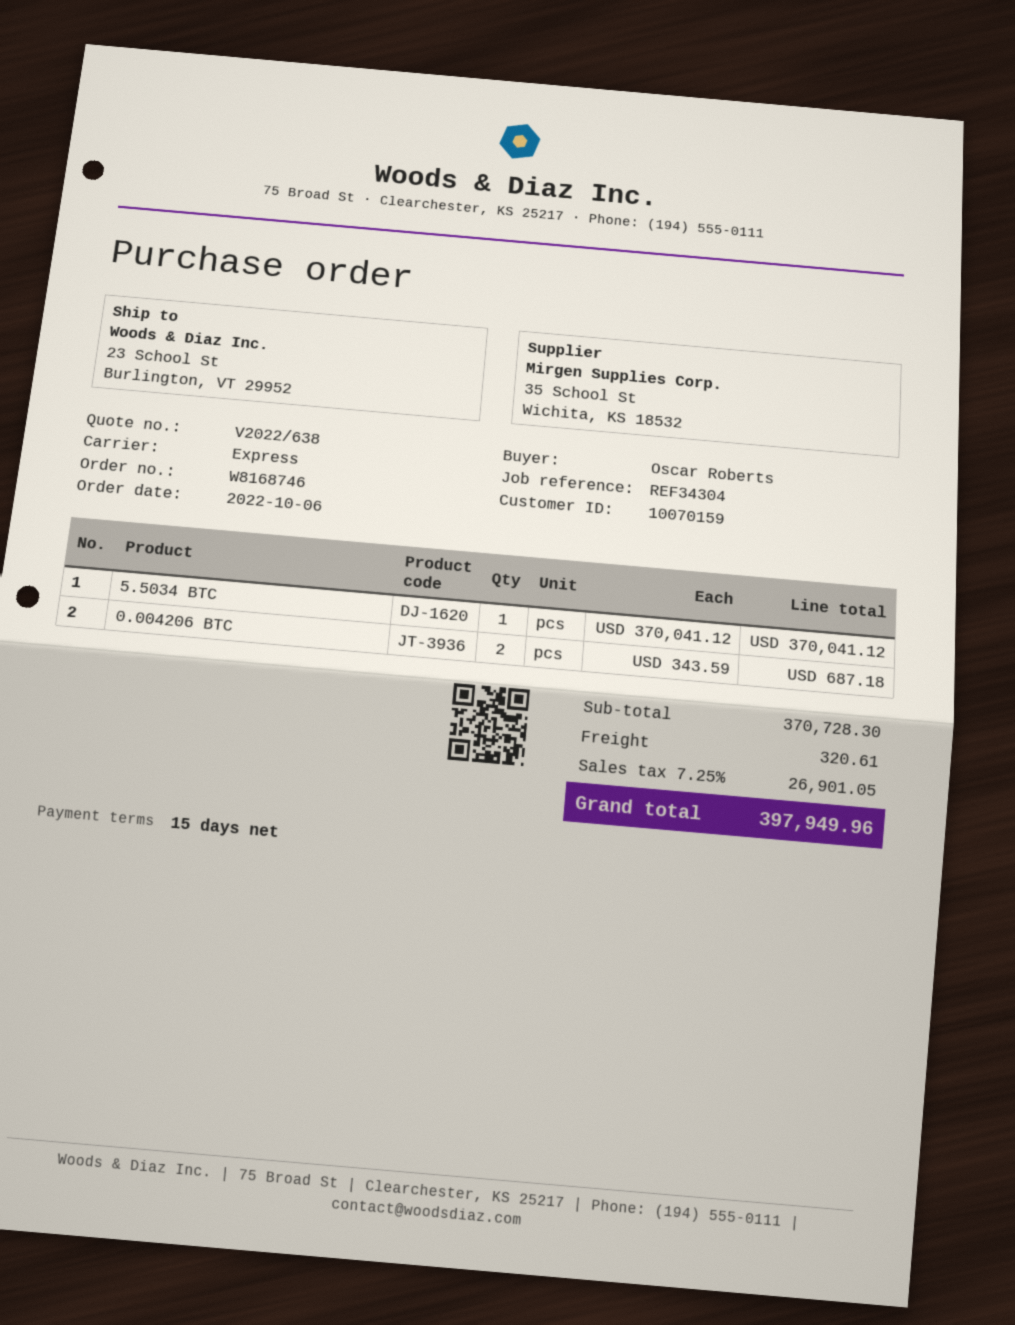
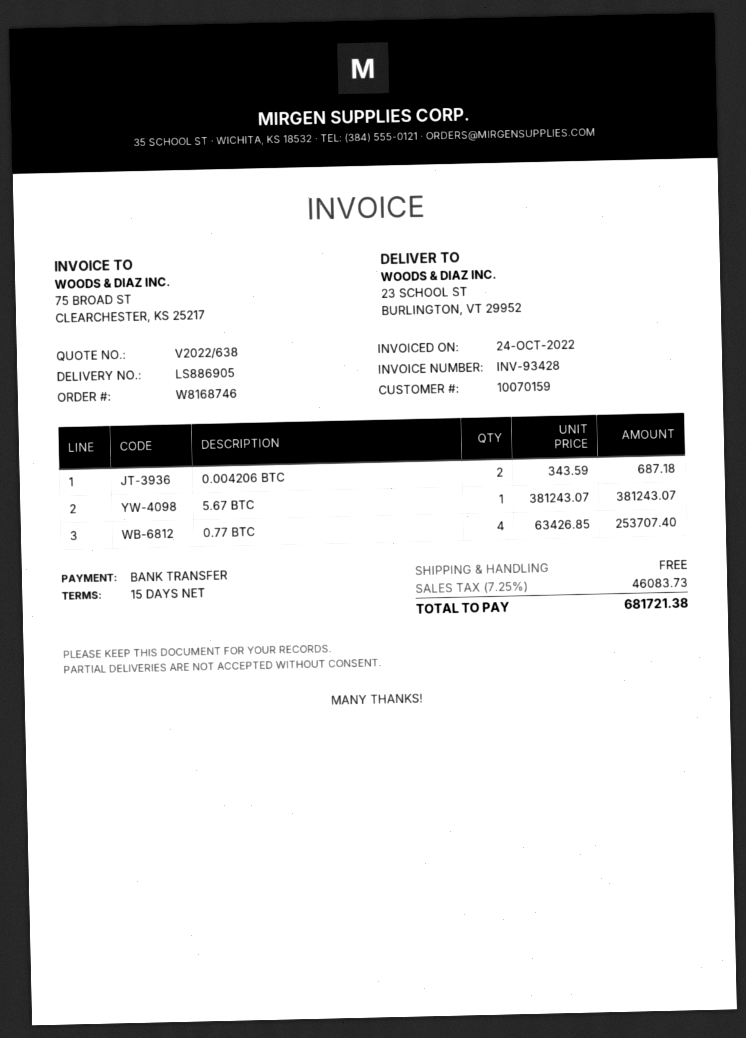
5.5034 BTC: 1 x 370041.12 = 370041.12 -> none
5.67 BTC: none -> 1 x 381243.07 = 381243.07
0.77 BTC: none -> 4 x 63426.85 = 253707.40
shipping: 320.61 -> 0.00
tax: 7.25% = 26901.05 -> 7.25% = 46083.73
total: 397949.96 -> 681721.38

